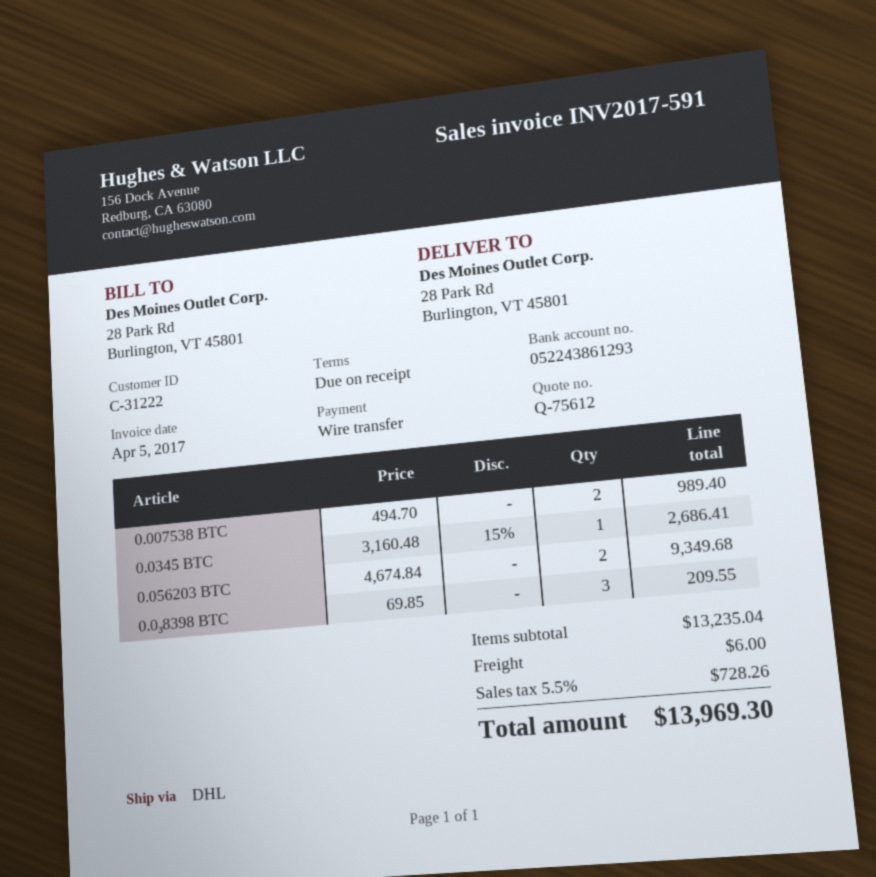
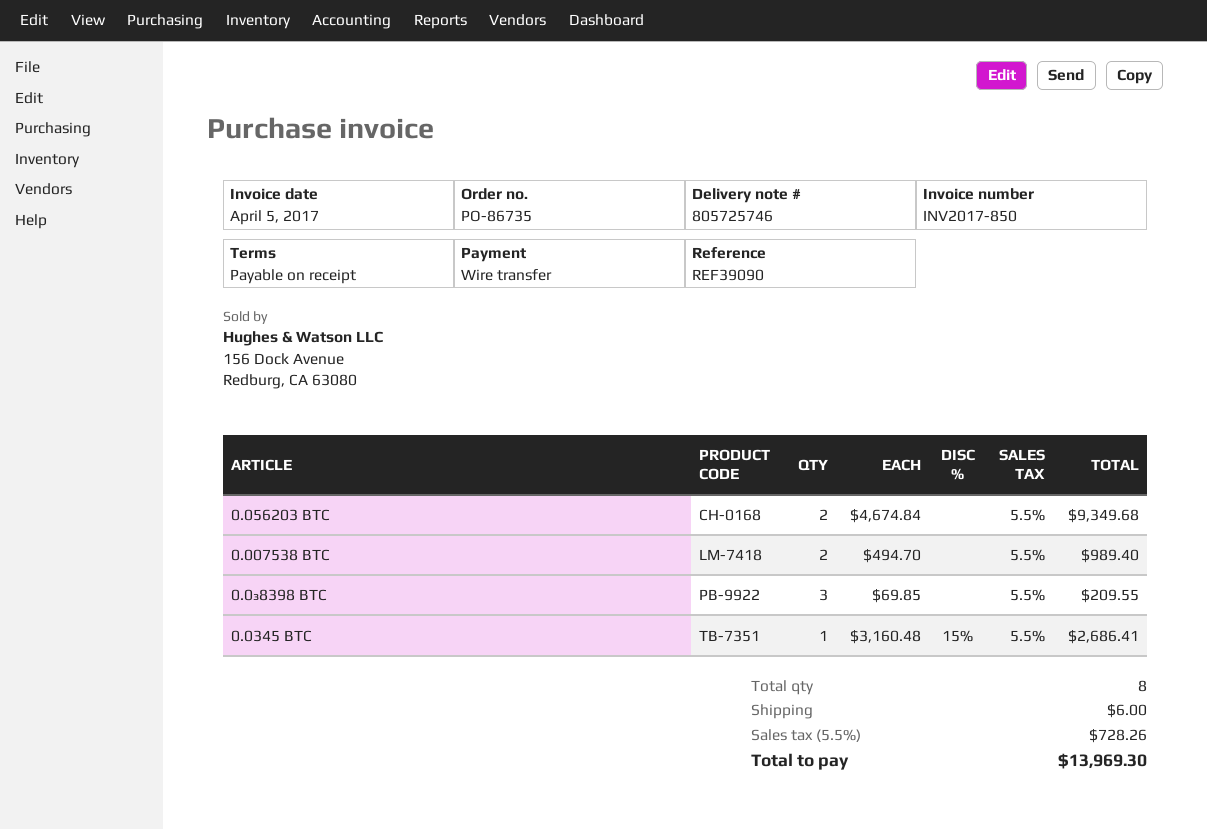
invoice number: INV2017-591 -> INV2017-850

